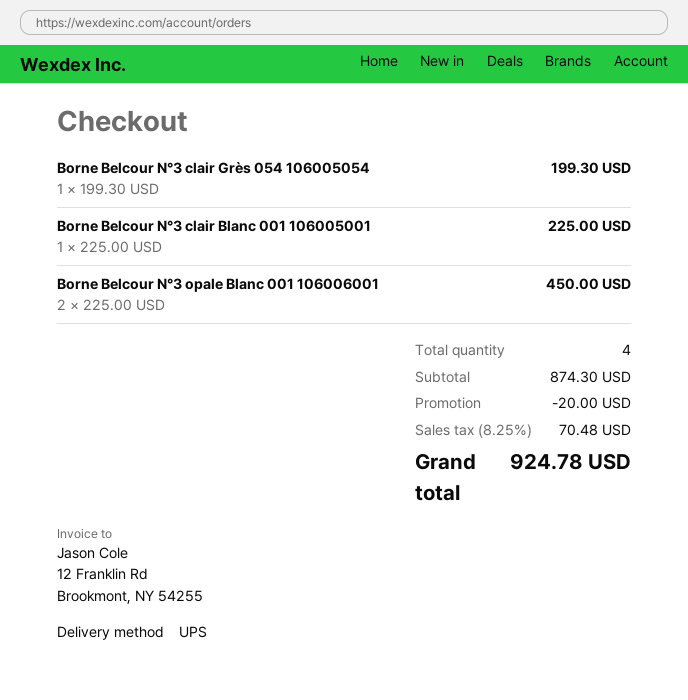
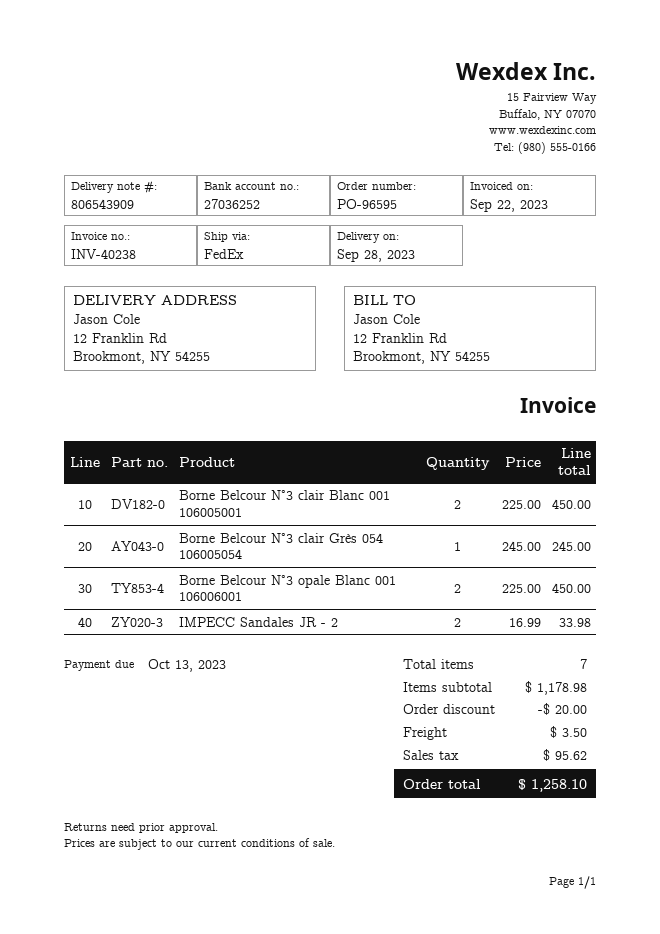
shipping method: UPS -> FedEx
Borne Belcour N°3 clair Grès 054 106005054: 1 x 199.30 = 199.30 -> 1 x 245.00 = 245.00
Borne Belcour N°3 clair Blanc 001 106005001: 1 x 225.00 = 225.00 -> 2 x 225.00 = 450.00
IMPECC Sandales JR - 2: none -> 2 x 16.99 = 33.98
total quantity: 4 -> 7
subtotal: 874.30 -> 1178.98
shipping: none -> 3.50
tax: 70.48 -> 95.62
total: 924.78 -> 1258.10

